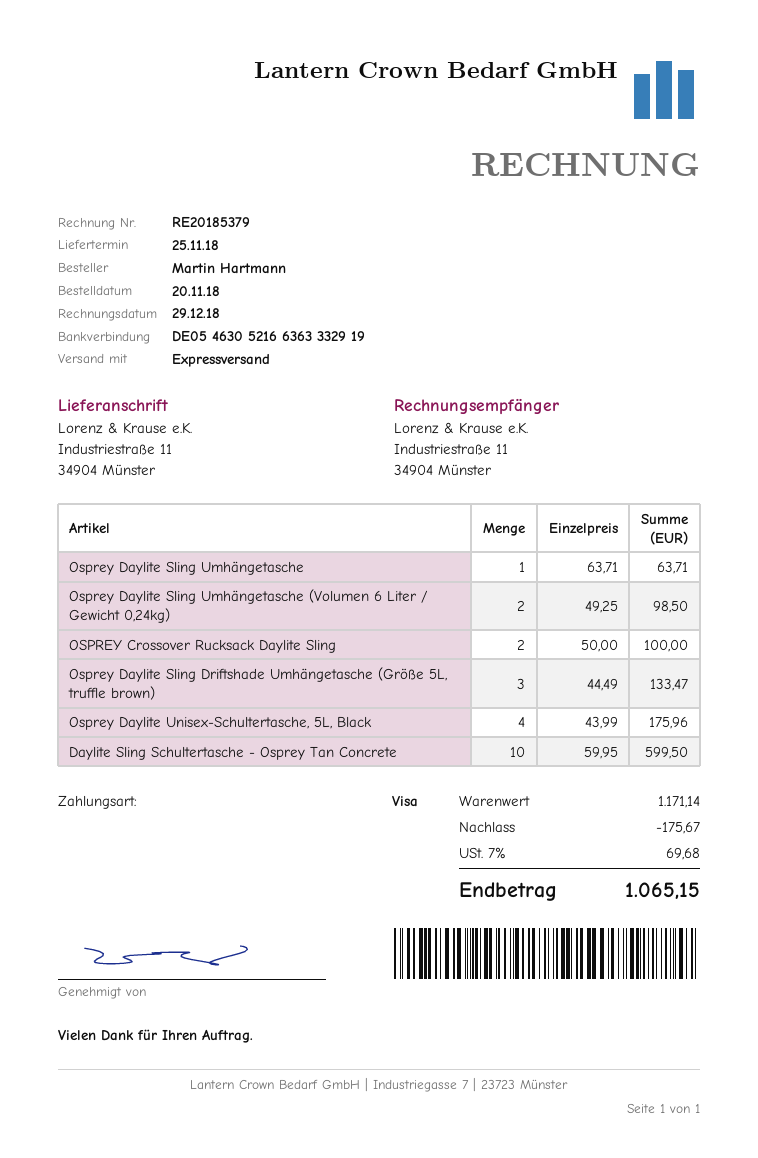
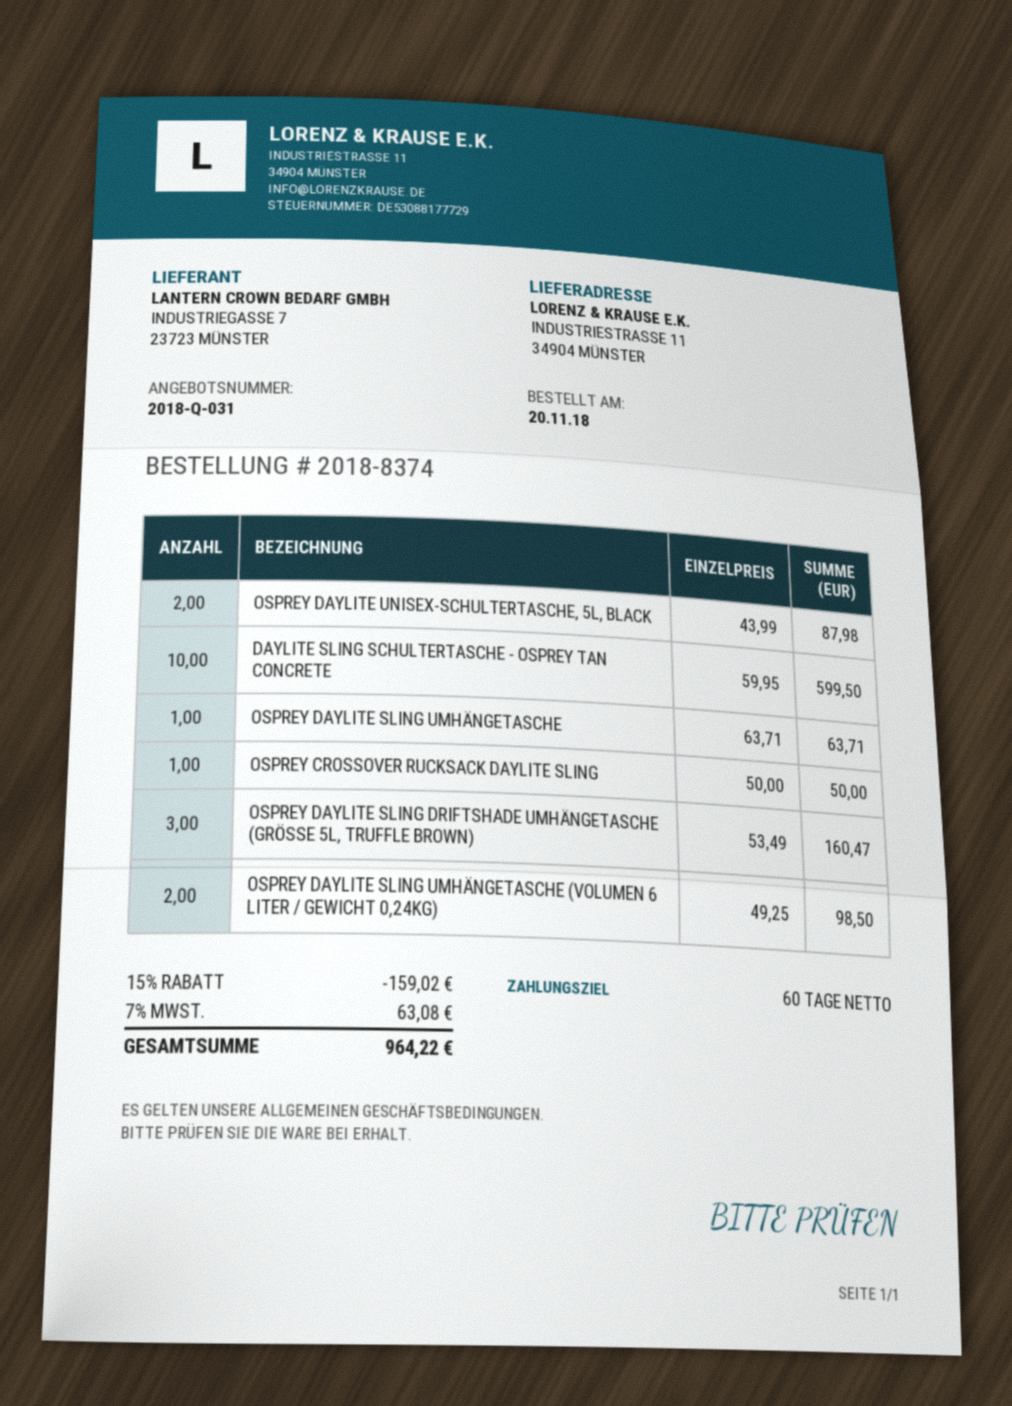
OSPREY Crossover Rucksack Daylite Sling: 2 x 50.00 = 100.00 -> 1 x 50.00 = 50.00
Osprey Daylite Sling Driftshade Umhängetasche (Größe 5L, truffle brown): 3 x 44.49 = 133.47 -> 3 x 53.49 = 160.47
Osprey Daylite Unisex-Schultertasche, 5L, Black: 4 x 43.99 = 175.96 -> 2 x 43.99 = 87.98
discount: 175.67 -> 159.02
tax: 7% = 69.68 -> 7% = 63.08
total: 1065.15 -> 964.22

